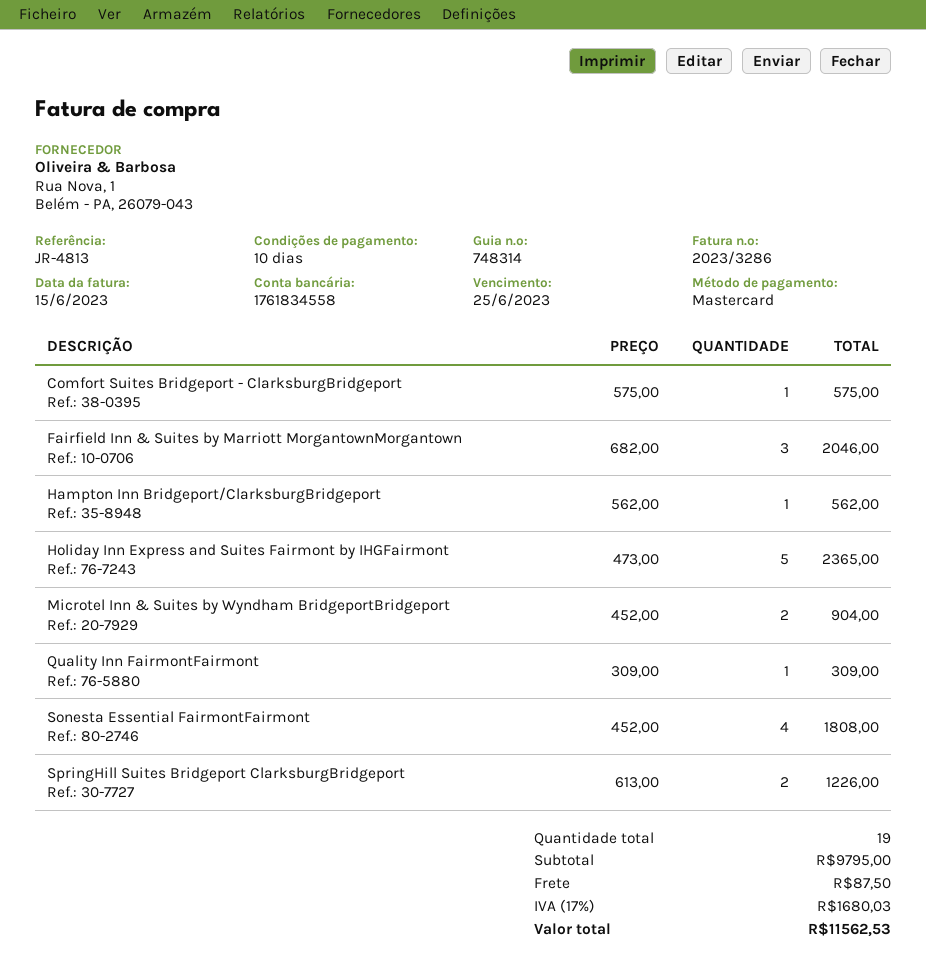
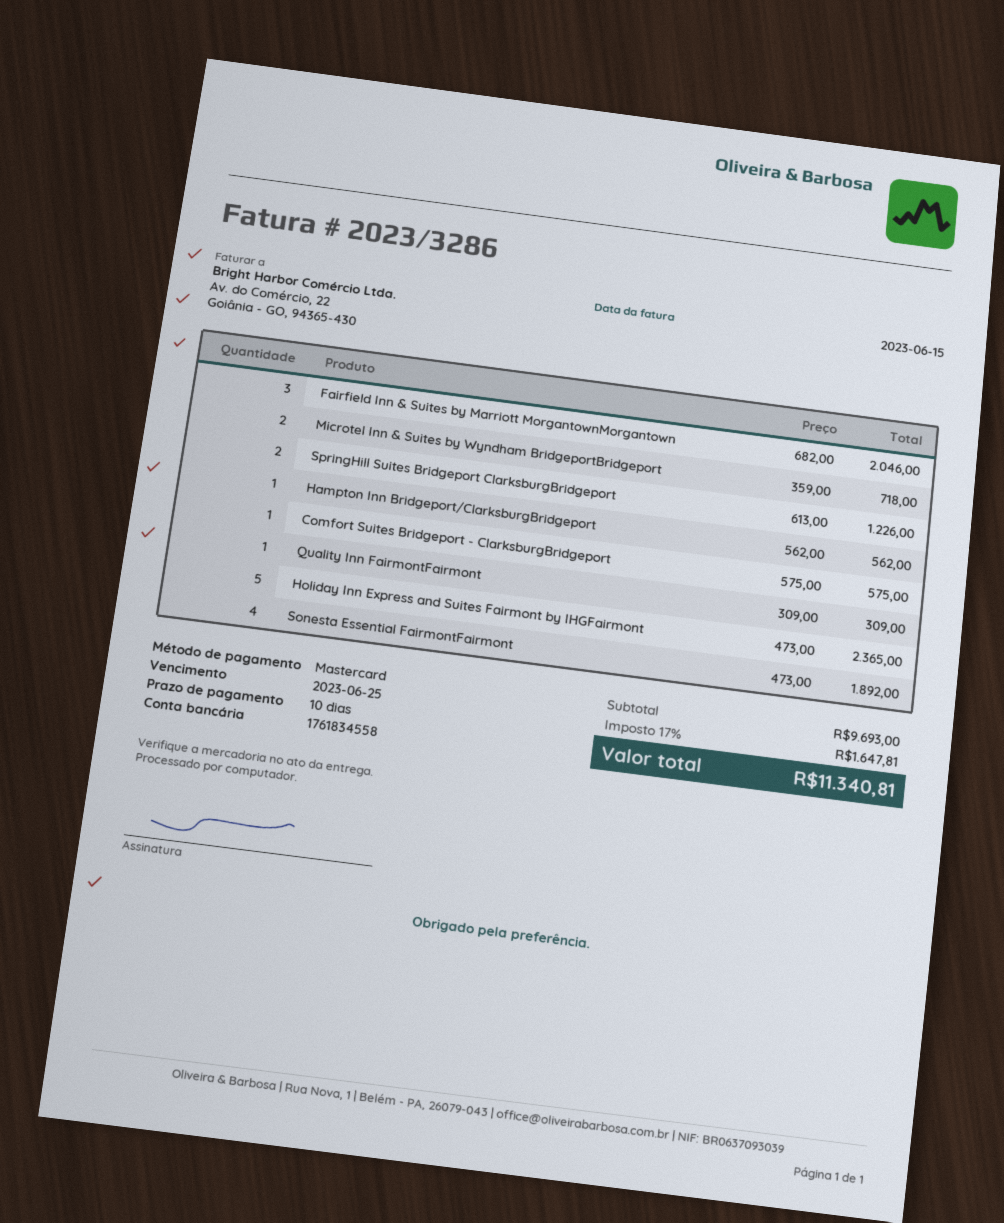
Microtel Inn & Suites by Wyndham BridgeportBridgeport: 2 x 452.00 = 904.00 -> 2 x 359.00 = 718.00
Sonesta Essential FairmontFairmont: 4 x 452.00 = 1808.00 -> 4 x 473.00 = 1892.00
subtotal: 9795.00 -> 9693.00
shipping: 87.50 -> none
tax: 17% = 1680.03 -> 17% = 1647.81
total: 11562.53 -> 11340.81

